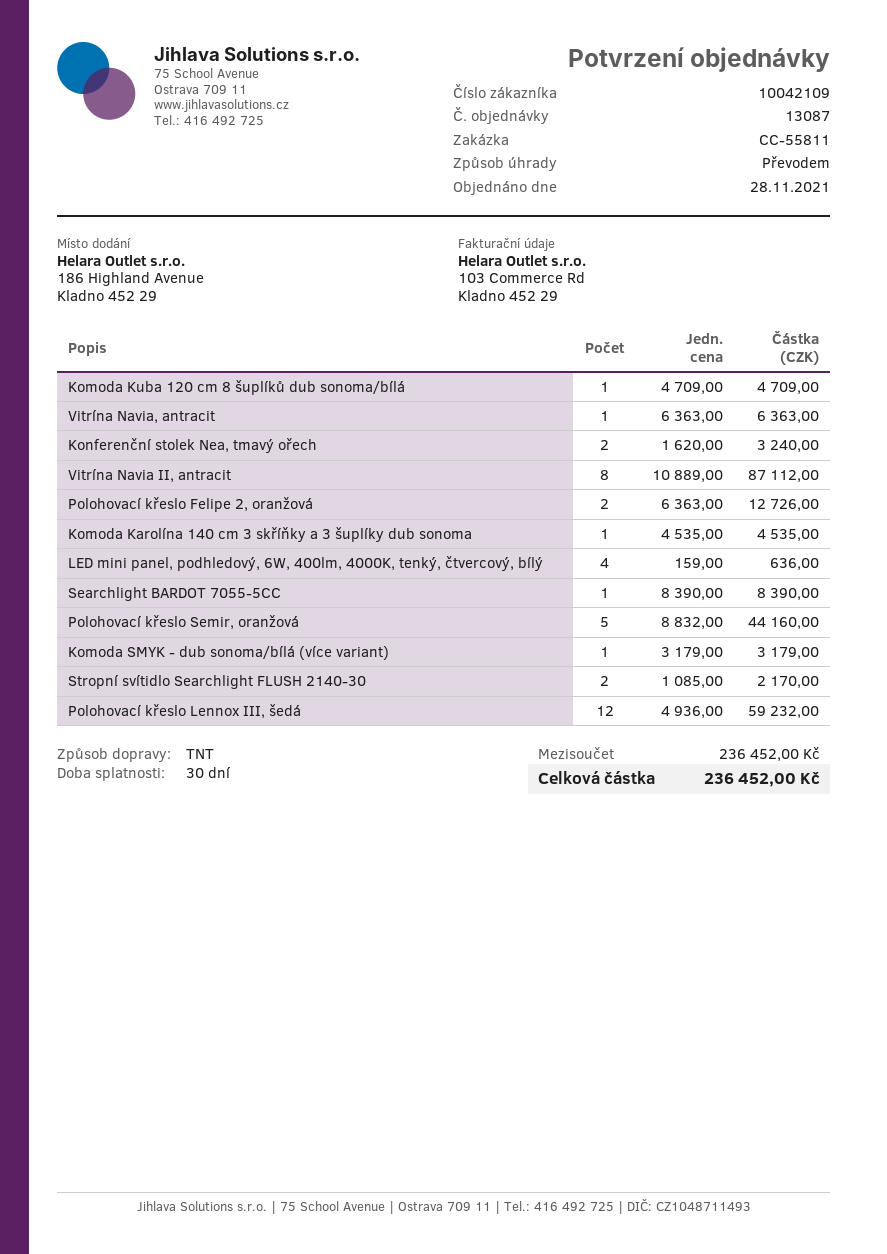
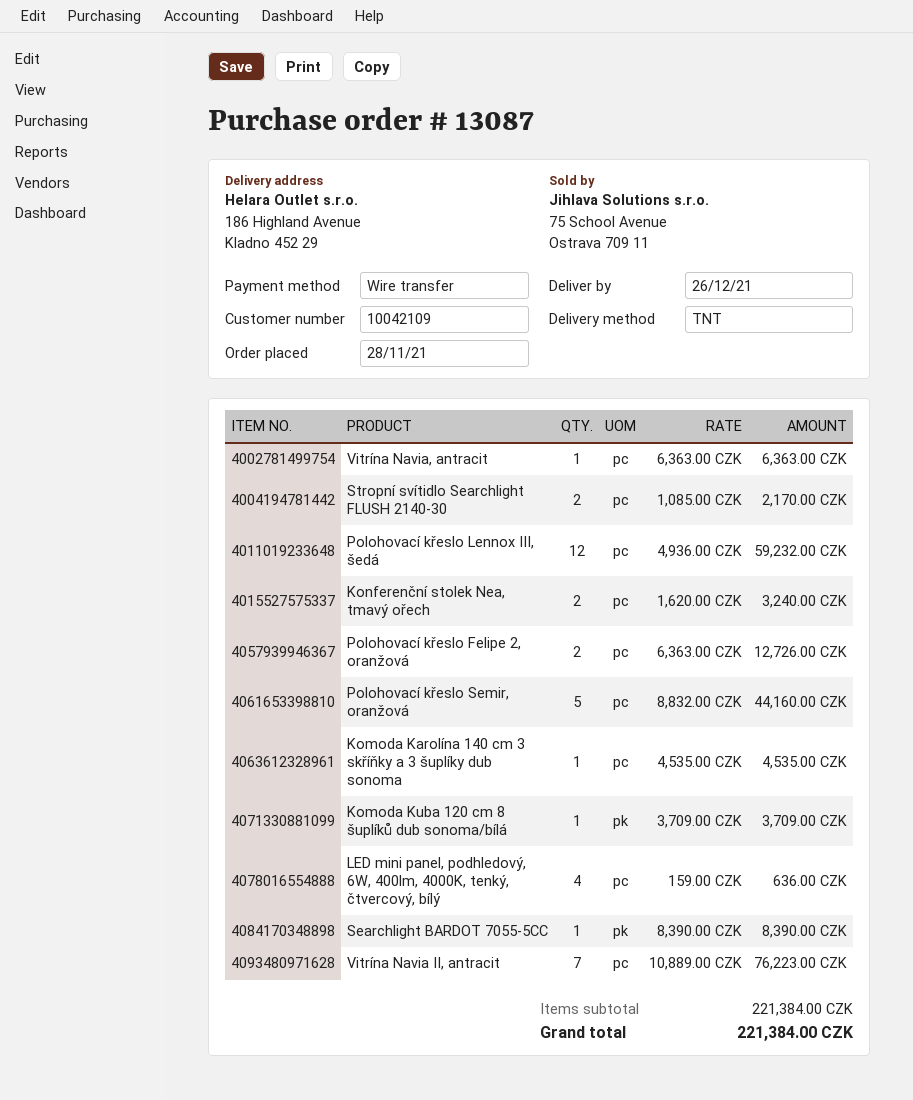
Komoda Kuba 120 cm 8 šuplíků dub sonoma/bílá: 1 x 4709.00 = 4709.00 -> 1 x 3709.00 = 3709.00
Vitrína Navia II, antracit: 8 x 10889.00 = 87112.00 -> 7 x 10889.00 = 76223.00
Komoda SMYK - dub sonoma/bílá (více variant): 1 x 3179.00 = 3179.00 -> none
subtotal: 236452.00 -> 221384.00
total: 236452.00 -> 221384.00

